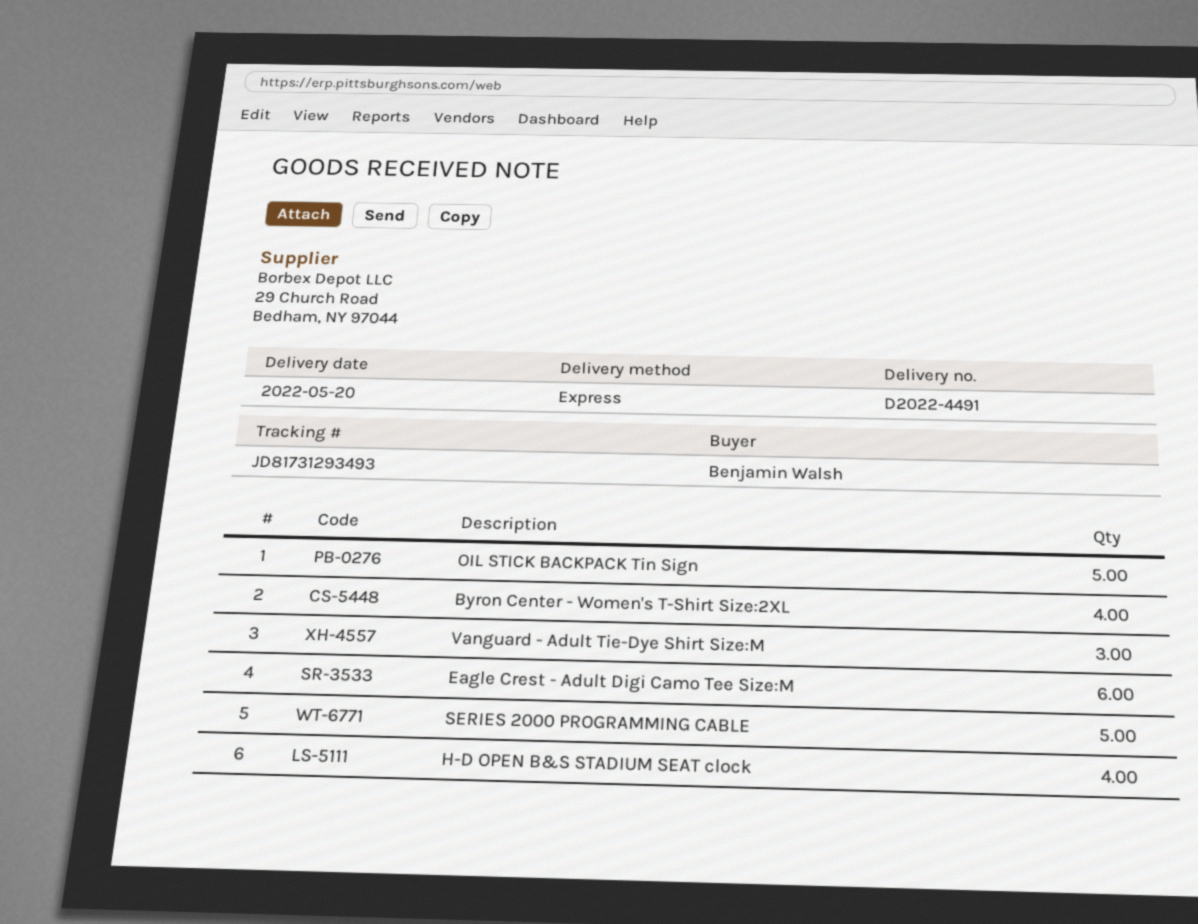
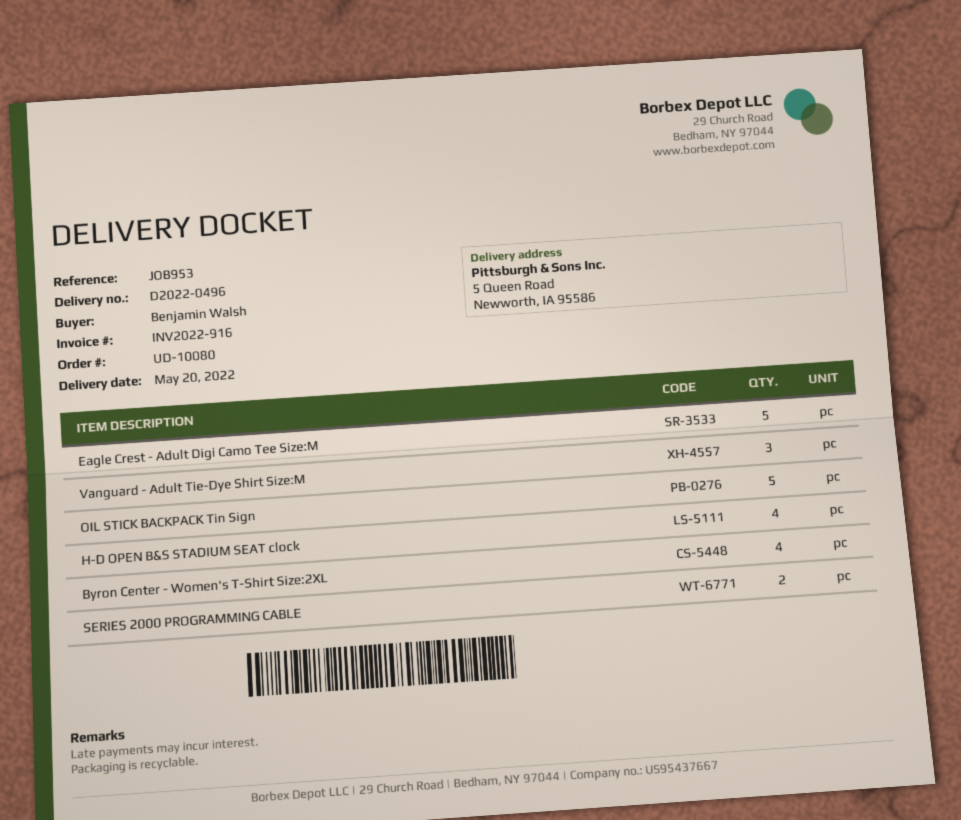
delivery note number: D2022-4491 -> D2022-0496
Eagle Crest - Adult Digi Camo Tee Size:M: 6 -> 5
SERIES 2000 PROGRAMMING CABLE: 5 -> 2

